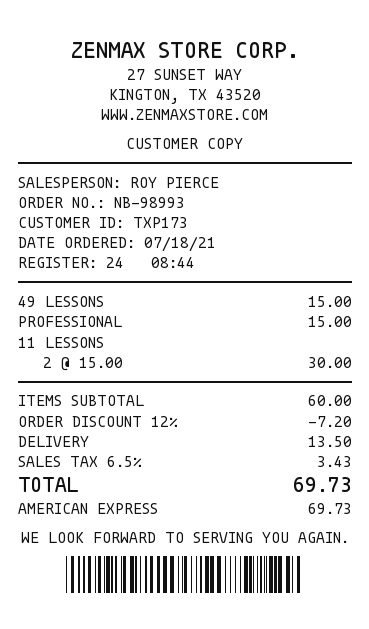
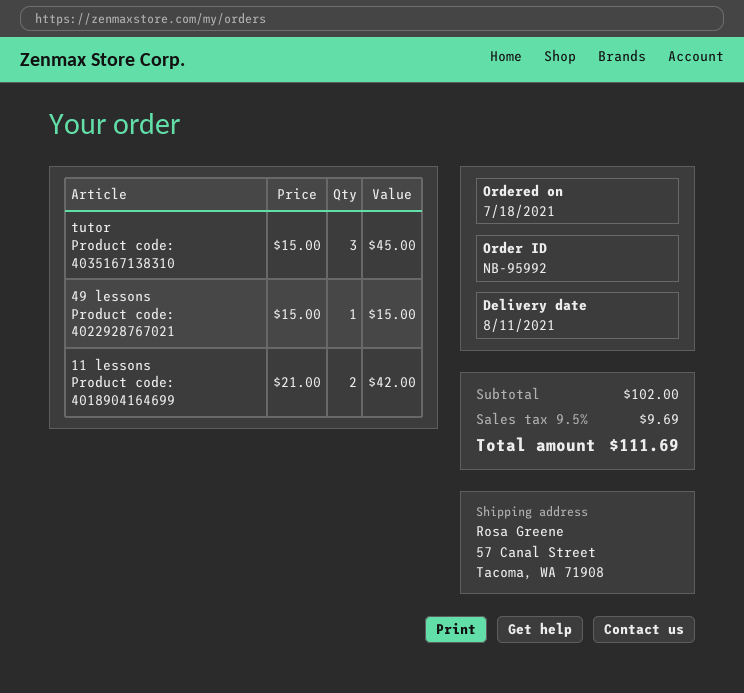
order number: NB-98993 -> NB-95992
PROFESSIONAL: 1 x 15.00 = 15.00 -> none
11 LESSONS: 2 x 15.00 = 30.00 -> 2 x 21.00 = 42.00
tutor: none -> 3 x 15.00 = 45.00
subtotal: 60.00 -> 102.00
discount: 12% = 7.20 -> none
shipping: 13.50 -> none
tax: 6.5% = 3.43 -> 9.5% = 9.69
total: 69.73 -> 111.69

